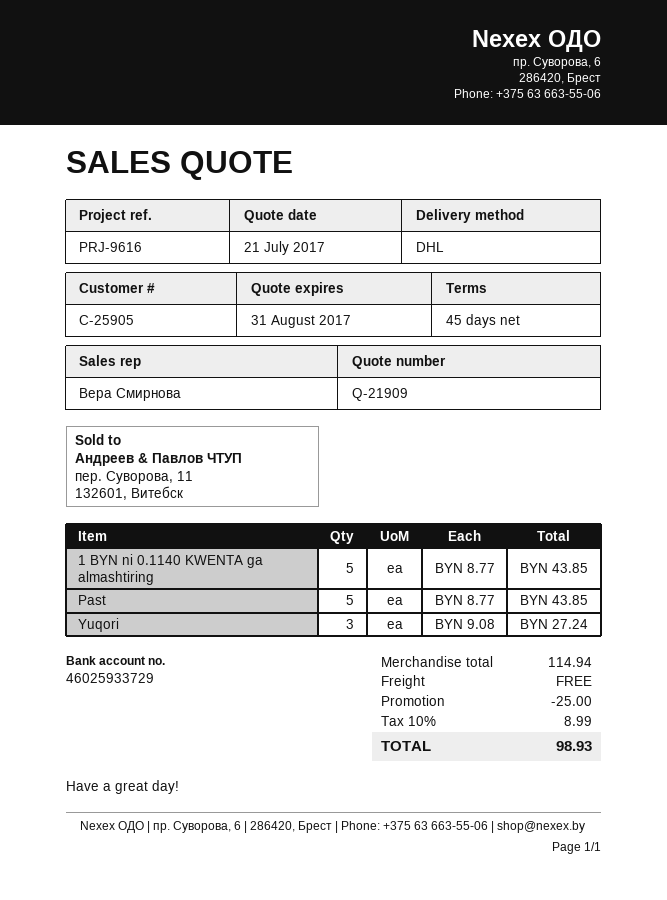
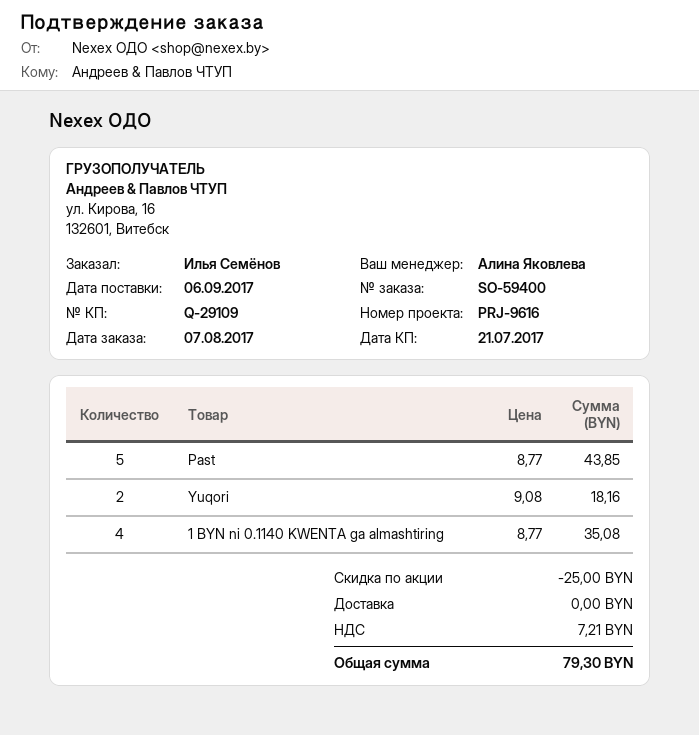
quote number: Q-21909 -> Q-29109
sales rep: Вера Смирнова -> Алина Яковлева
1 BYN ni 0.1140 KWENTA ga almashtiring: 5 x 8.77 = 43.85 -> 4 x 8.77 = 35.08
Yuqori: 3 x 9.08 = 27.24 -> 2 x 9.08 = 18.16
tax: 8.99 -> 7.21
total: 98.93 -> 79.30

